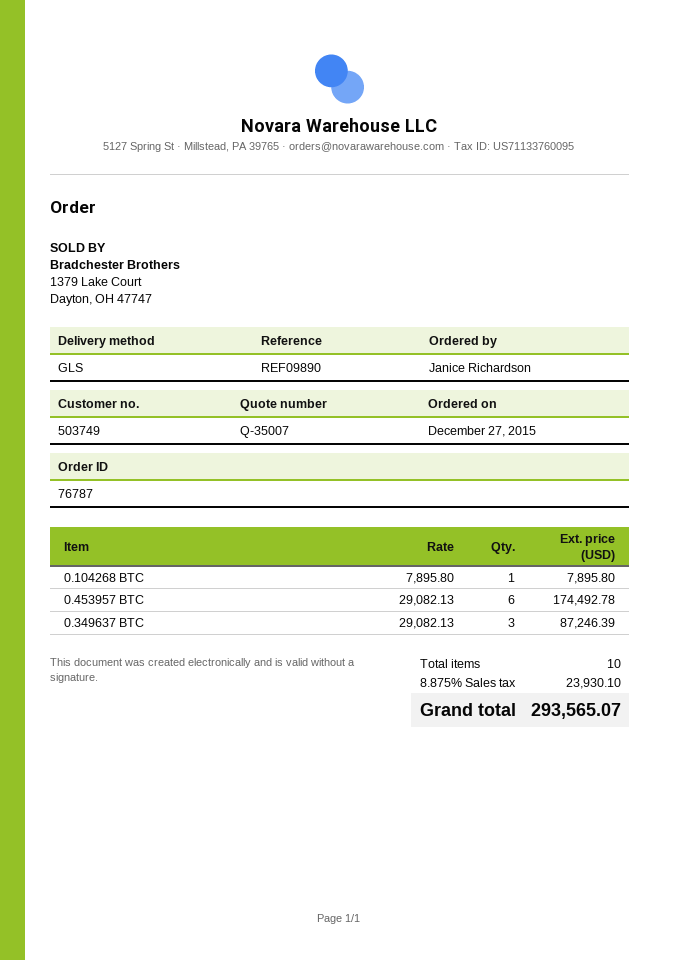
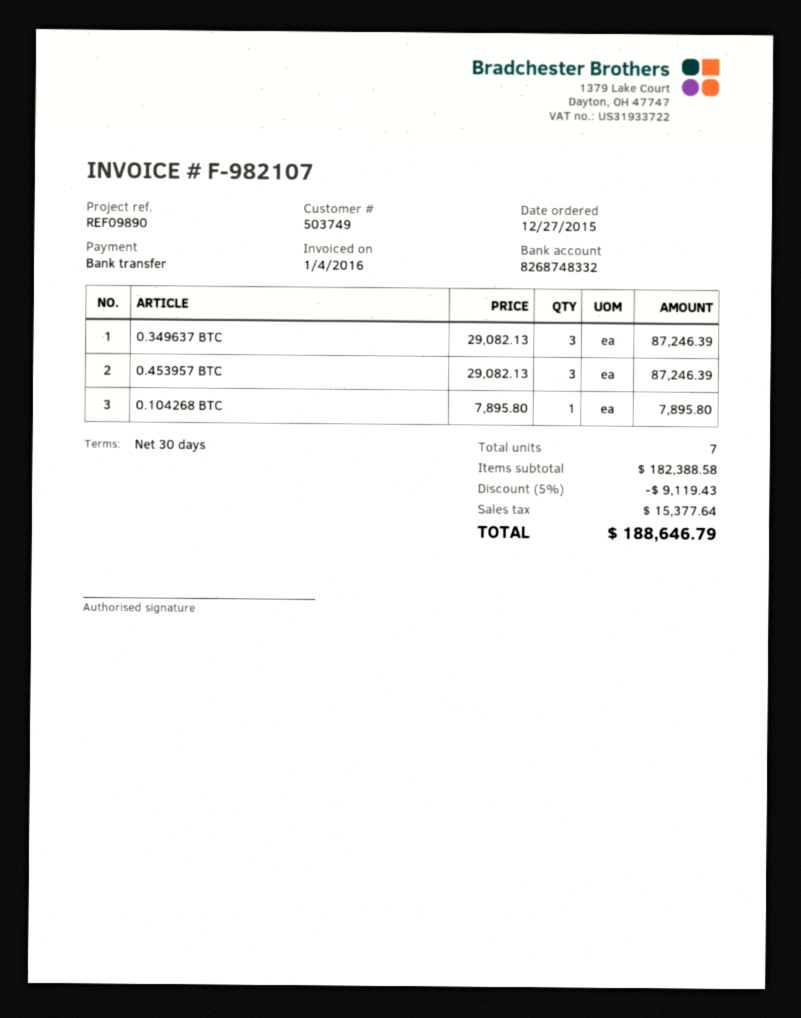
0.453957 BTC: 6 x 29082.13 = 174492.78 -> 3 x 29082.13 = 87246.39
total quantity: 10 -> 7
discount: none -> 5% = 9119.43
tax: 23930.10 -> 15377.64
total: 293565.07 -> 188646.79

